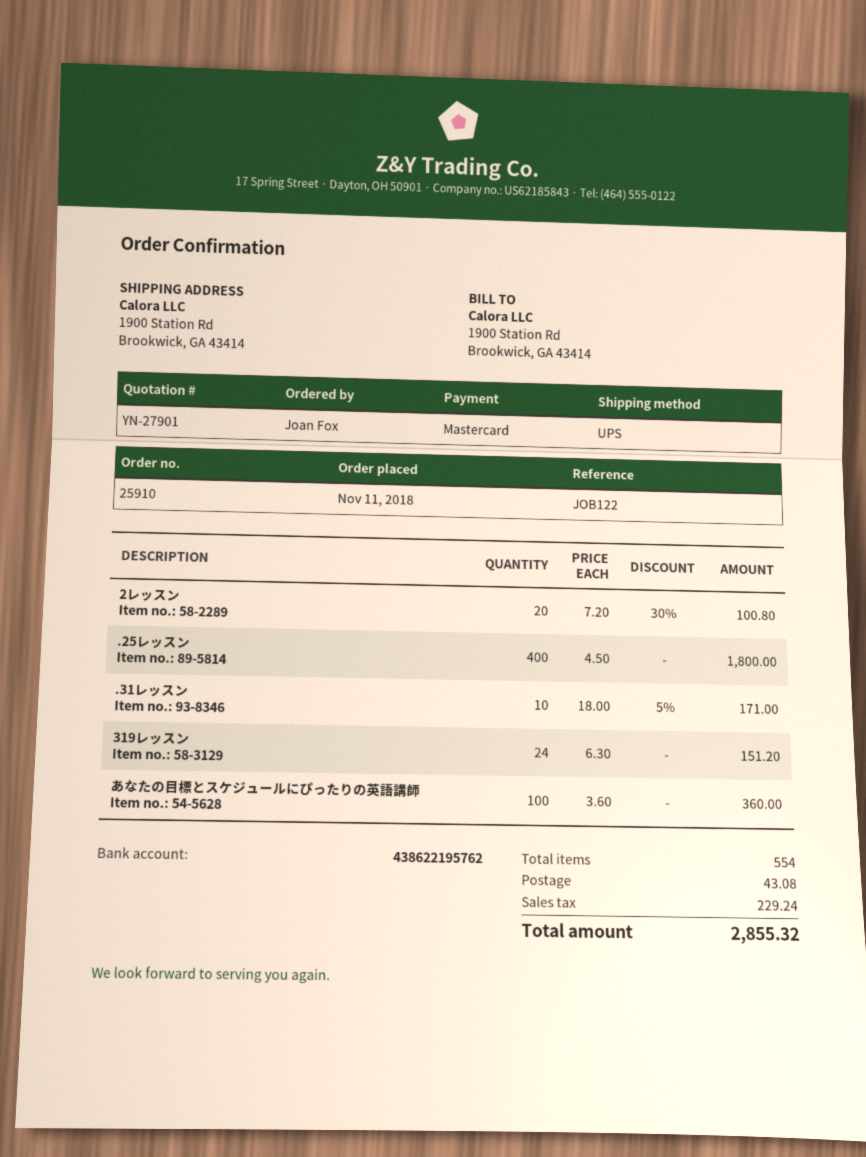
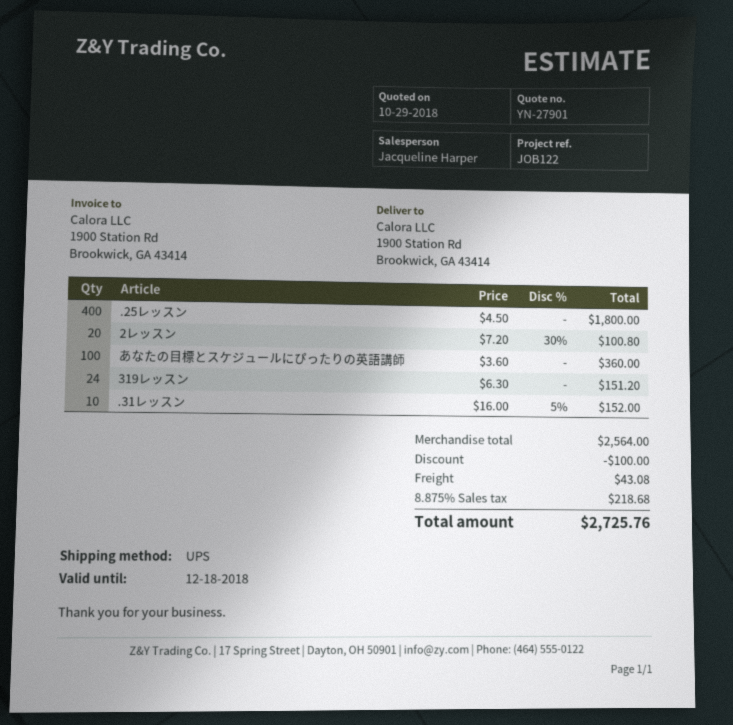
.31レッスン: 10 x 18.00 - 5% = 171.00 -> 10 x 16.00 - 5% = 152.00
discount: none -> 100.00
tax: 229.24 -> 218.68
total: 2855.32 -> 2725.76

